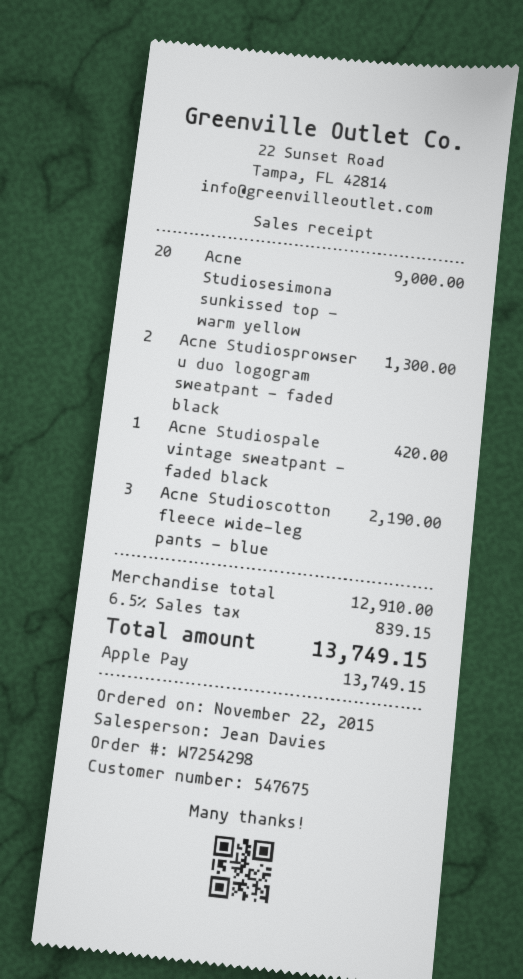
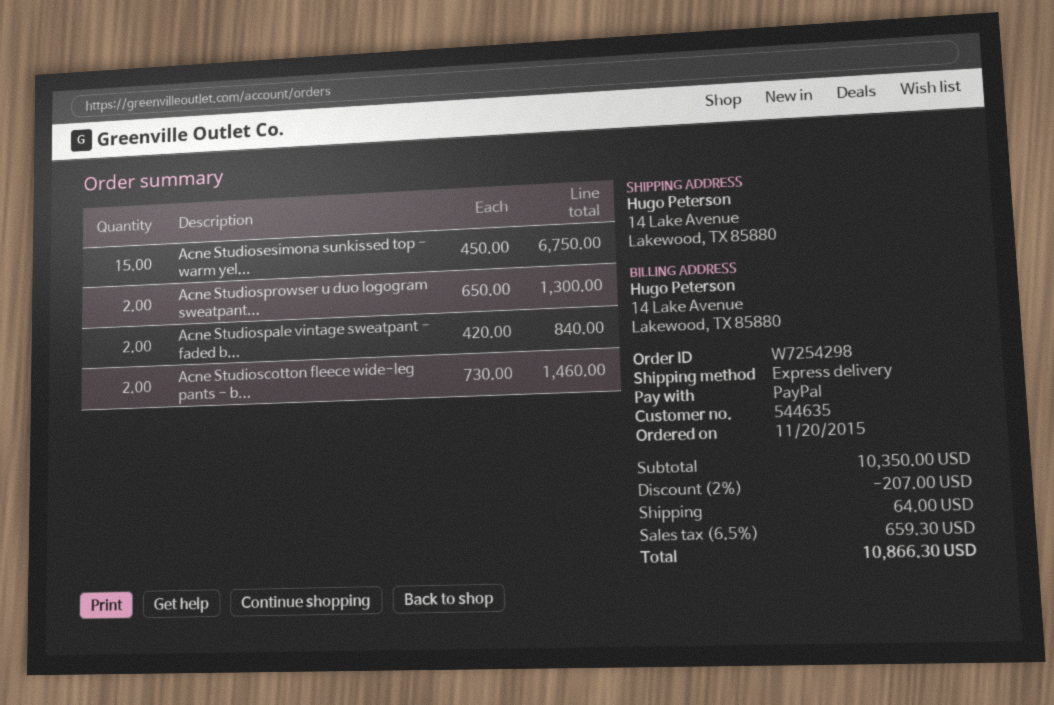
order date: 2015-11-22 -> 2015-11-20
customer number: 547675 -> 544635
payment method: Apple Pay -> PayPal
Acne Studiosesimona sunkissed top - warm yellow: 20 for 9000.00 -> 15 for 6750.00
Acne Studiospale vintage sweatpant - faded black: 1 for 420.00 -> 2 for 840.00
Acne Studioscotton fleece wide-leg pants - blue: 3 for 2190.00 -> 2 for 1460.00
subtotal: 12910.00 -> 10350.00
discount: none -> 2% = 207.00
shipping: none -> 64.00
tax: 6.5% = 839.15 -> 6.5% = 659.30
total: 13749.15 -> 10866.30

